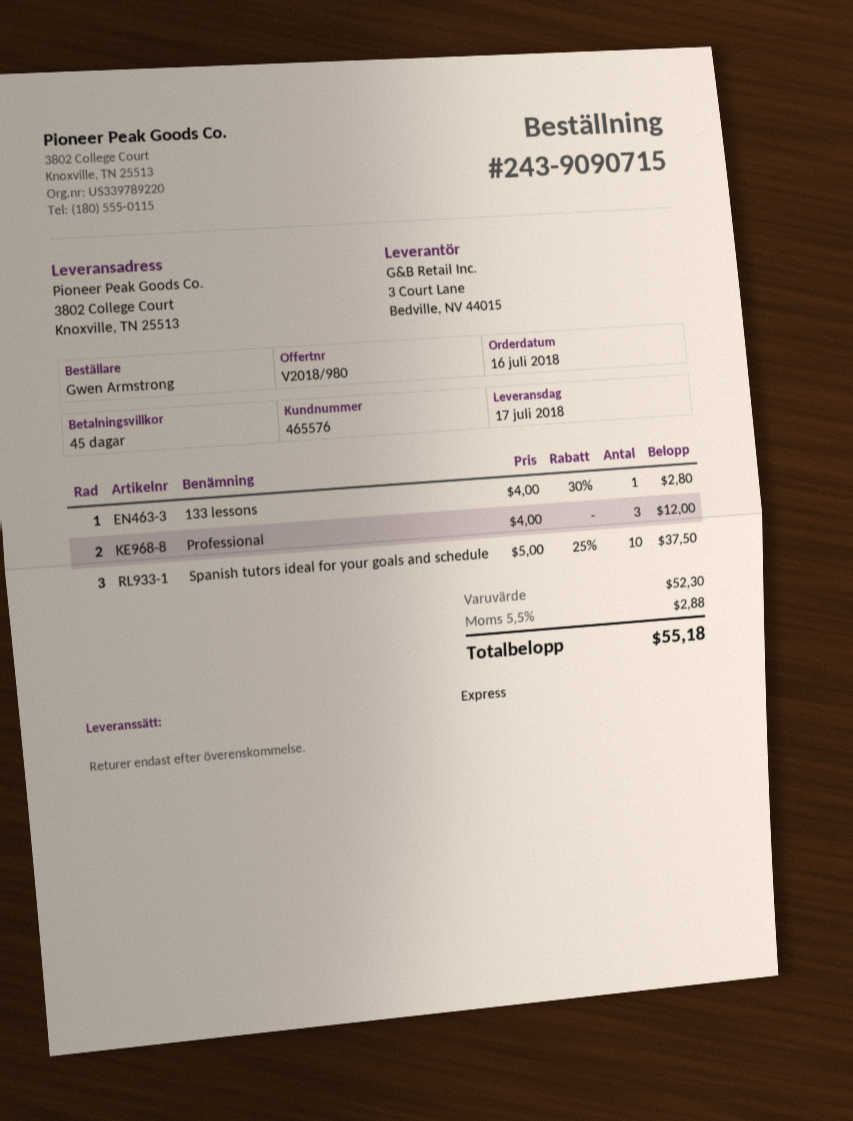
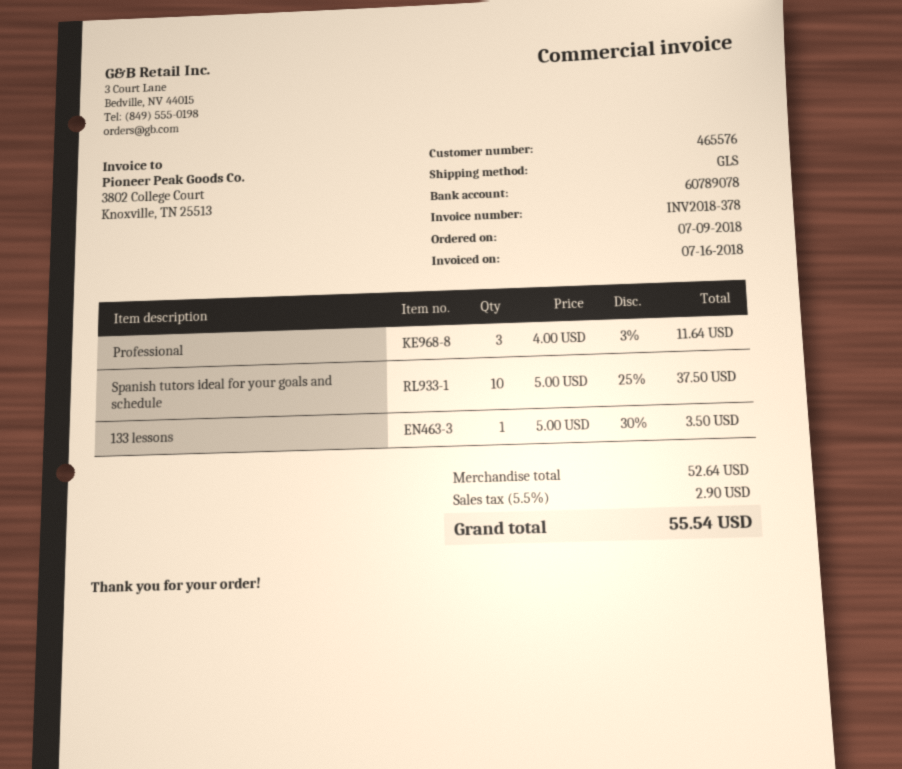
order date: 2018-07-16 -> 2018-07-09
shipping method: express -> GLS
133 lessons: 1 x 4.00 - 30% = 2.80 -> 1 x 5.00 - 30% = 3.50
Professional: 3 x 4.00 = 12.00 -> 3 x 4.00 - 3% = 11.64
subtotal: 52.30 -> 52.64
tax: 5.5% = 2.88 -> 5.5% = 2.90
total: 55.18 -> 55.54

